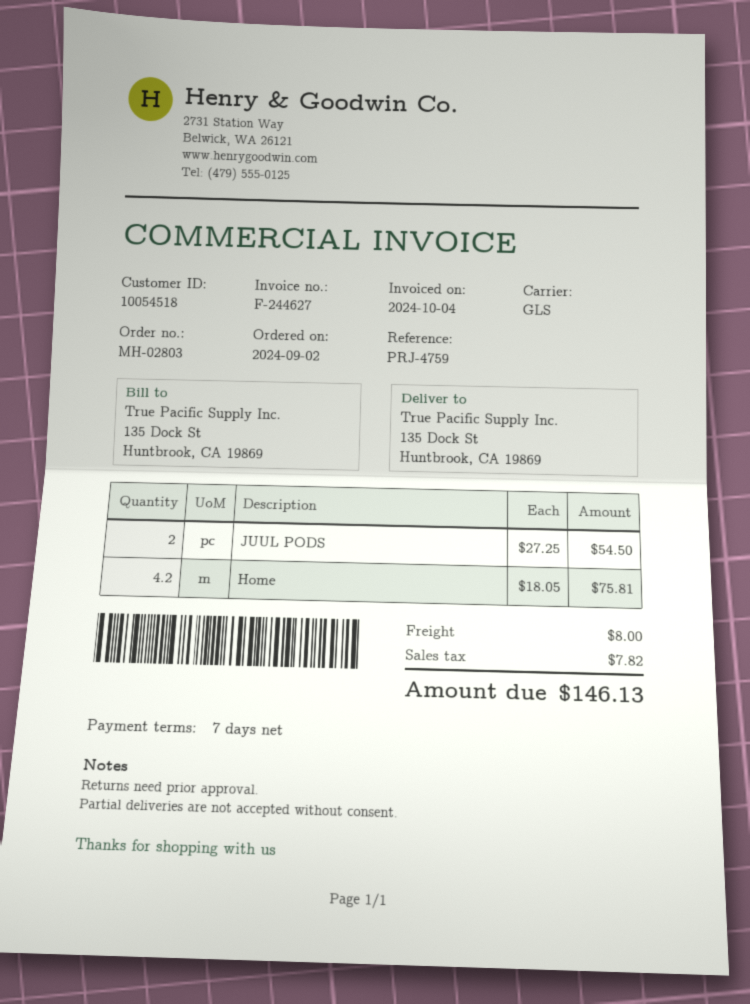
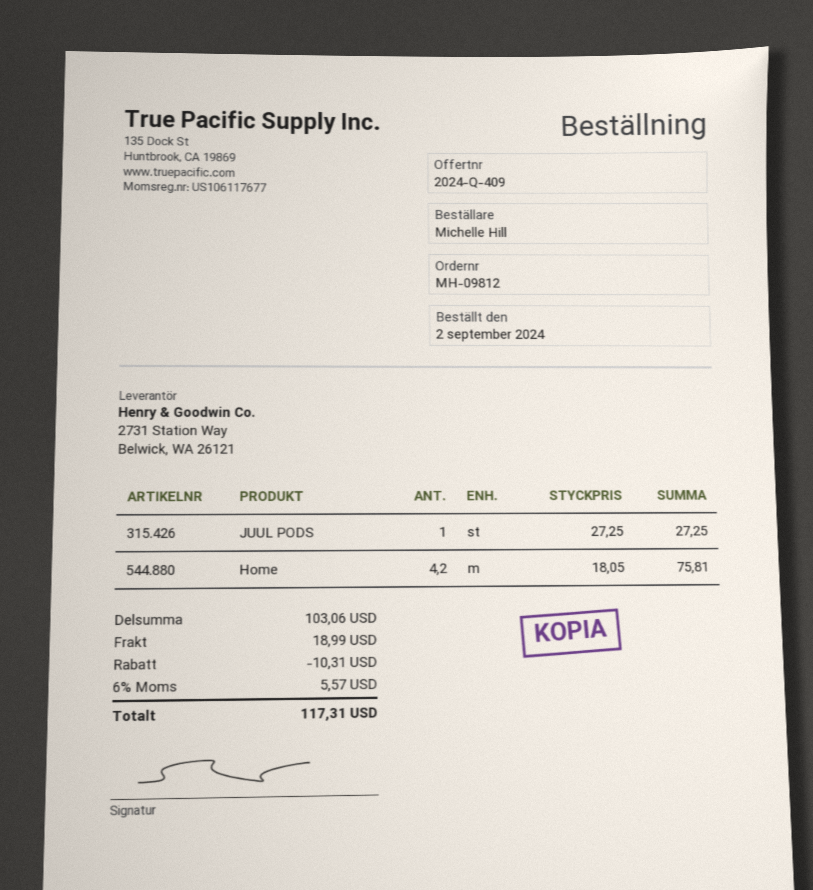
order number: MH-02803 -> MH-09812
JUUL PODS: 2 x 27.25 = 54.50 -> 1 x 27.25 = 27.25
discount: none -> 10.31
shipping: 8.00 -> 18.99
tax: 7.82 -> 5.57
total: 146.13 -> 117.31

